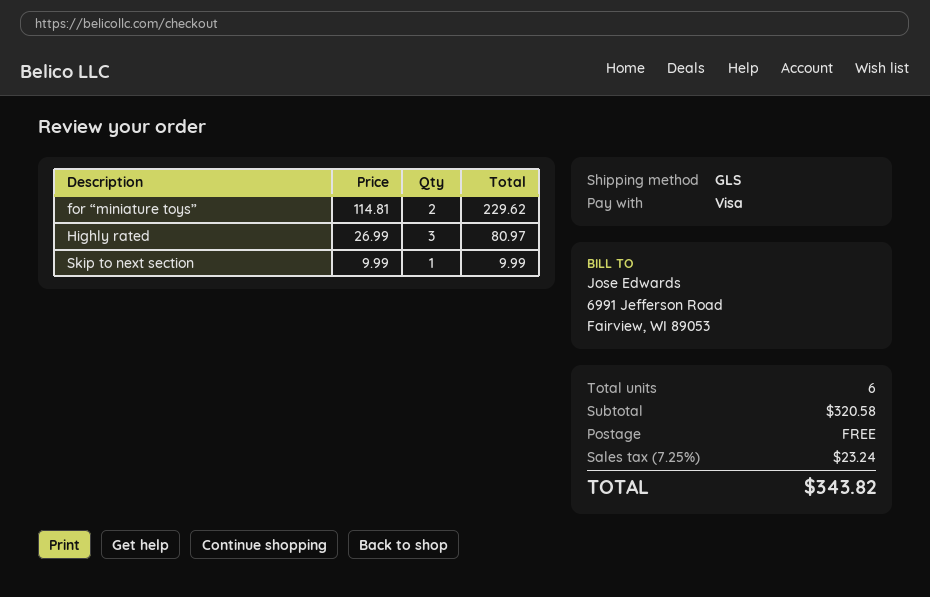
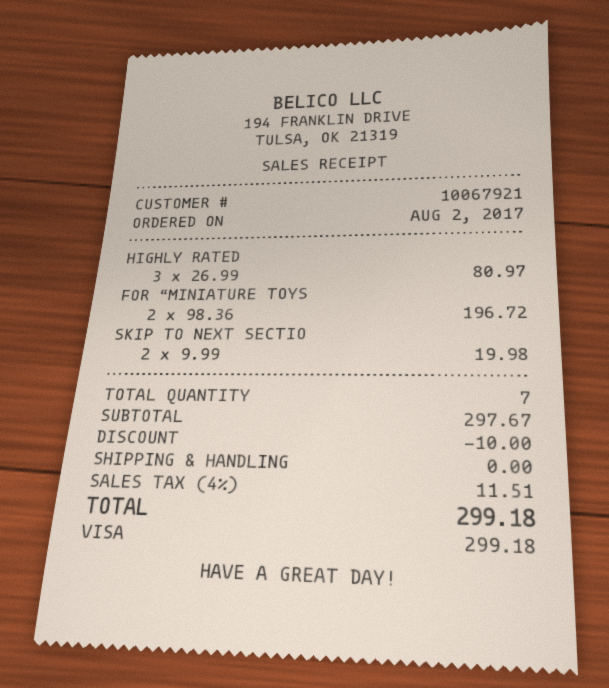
for “miniature toys”: 2 x 114.81 = 229.62 -> 2 x 98.36 = 196.72
Skip to next section: 1 x 9.99 = 9.99 -> 2 x 9.99 = 19.98
total quantity: 6 -> 7
subtotal: 320.58 -> 297.67
discount: none -> 10.00
tax: 7.25% = 23.24 -> 4% = 11.51
total: 343.82 -> 299.18

